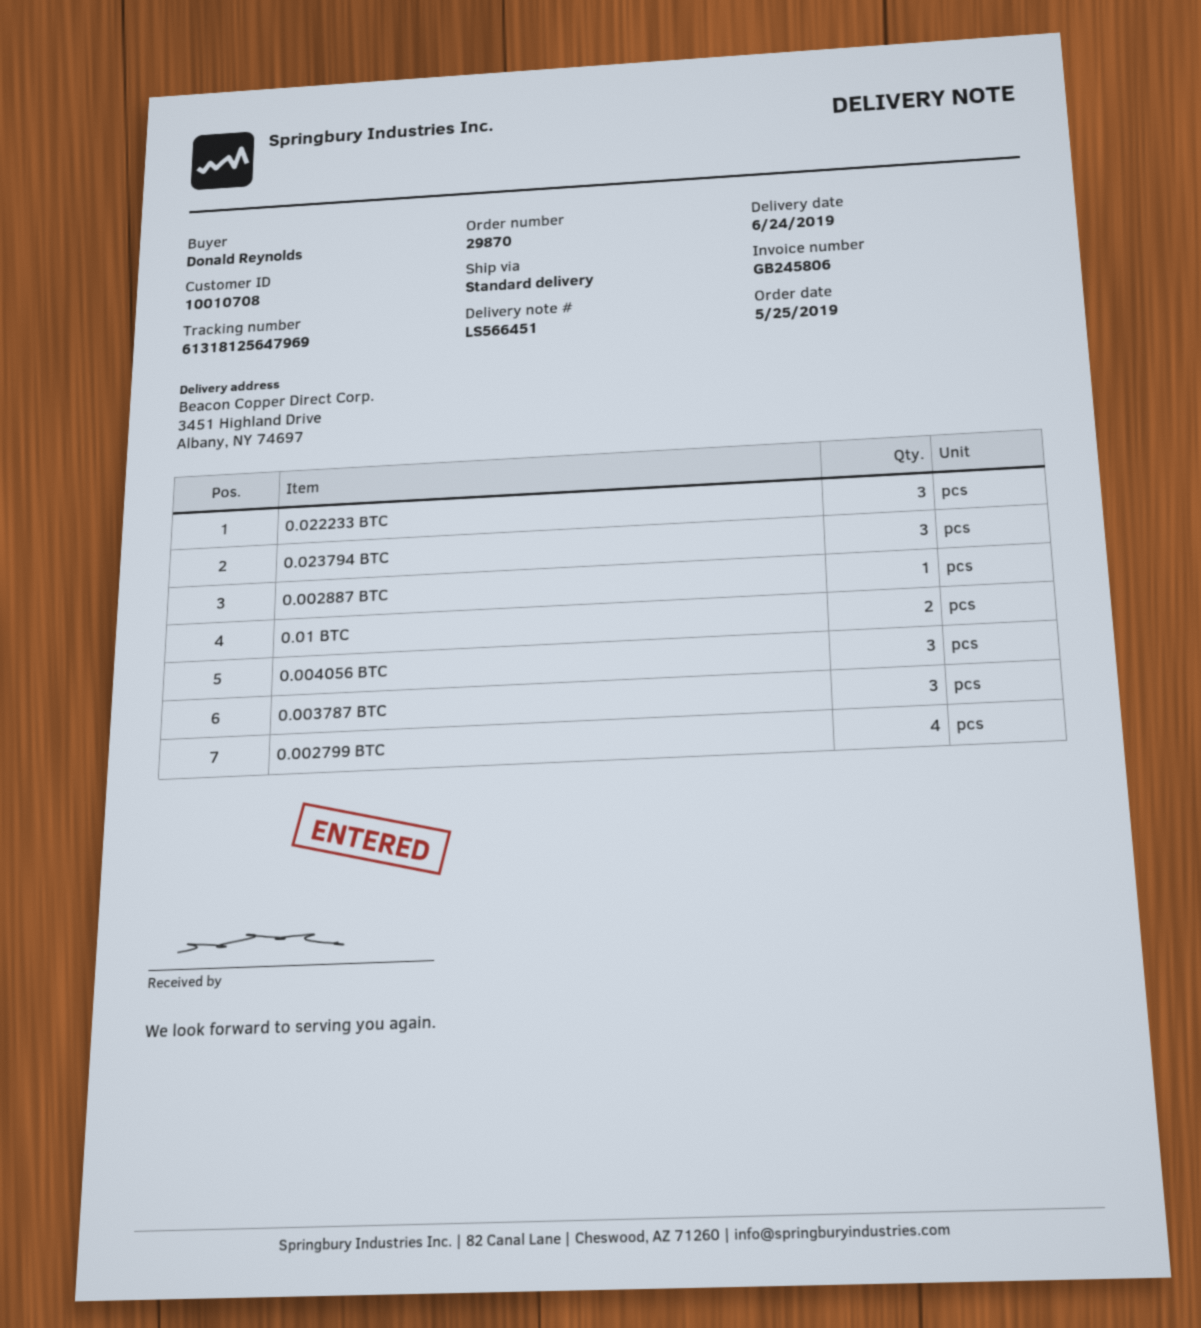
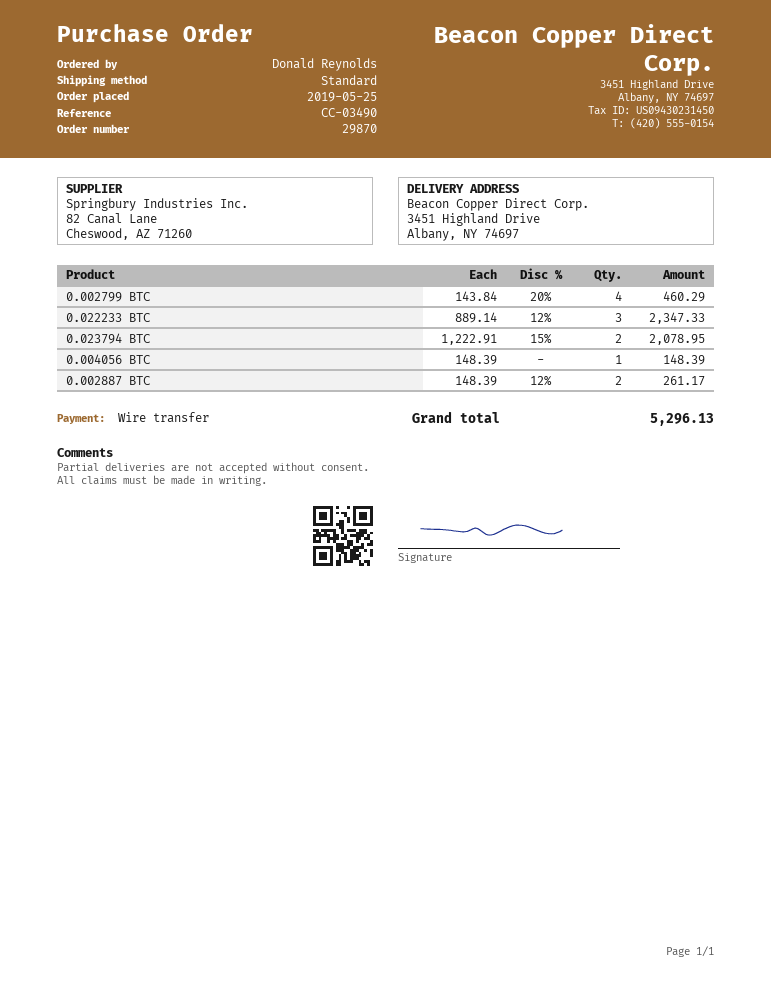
0.023794 BTC: 3 -> 2
0.002887 BTC: 1 -> 2
0.01 BTC: 2 -> none
0.004056 BTC: 3 -> 1
0.003787 BTC: 3 -> none

